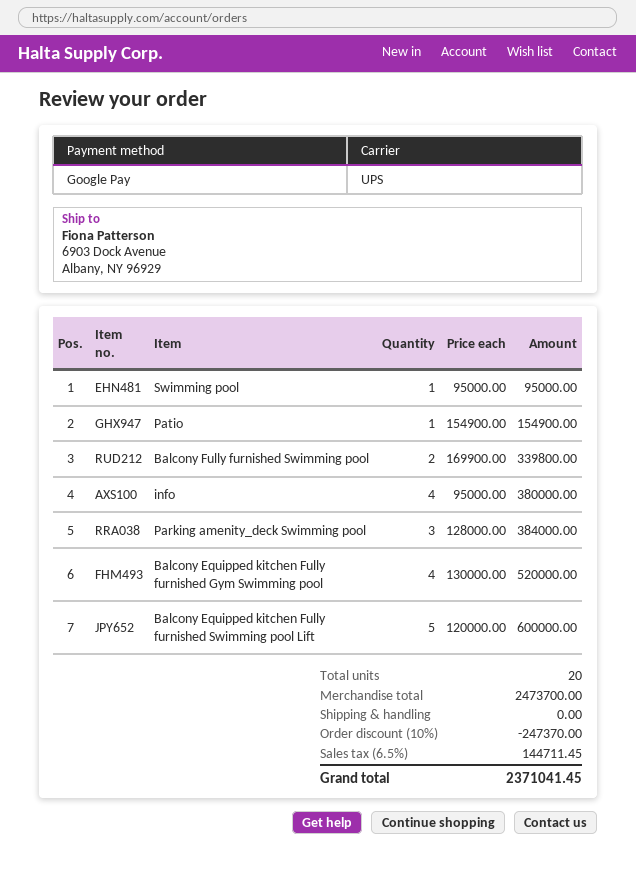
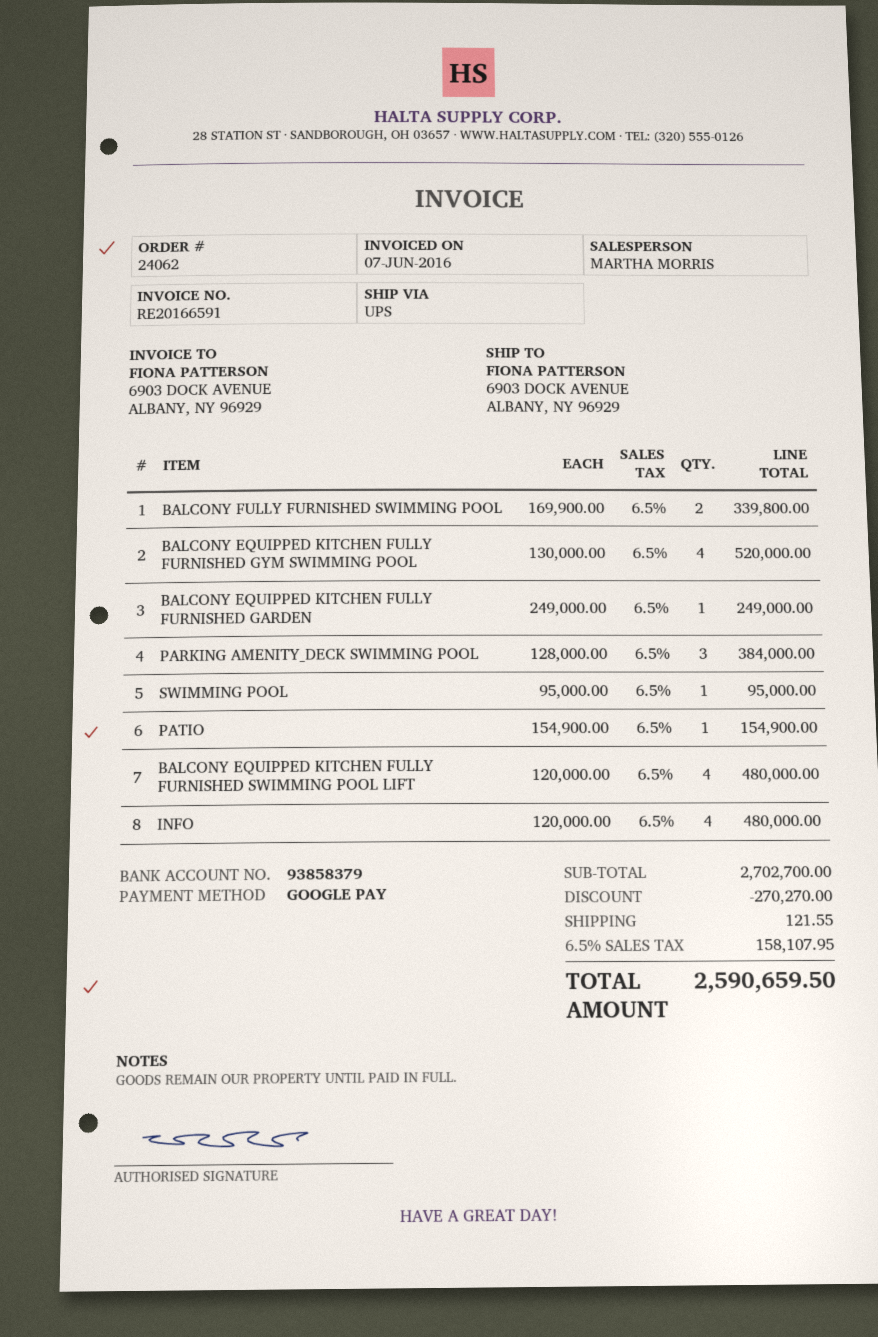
info: 4 x 95000.00 = 380000.00 -> 4 x 120000.00 = 480000.00
Balcony Equipped kitchen Fully furnished Swimming pool Lift: 5 x 120000.00 = 600000.00 -> 4 x 120000.00 = 480000.00
BALCONY EQUIPPED KITCHEN FULLY FURNISHED GARDEN: none -> 1 x 249000.00 = 249000.00
subtotal: 2473700.00 -> 2702700.00
discount: 247370.00 -> 270270.00
shipping: 0.00 -> 121.55
tax: 6.5% = 144711.45 -> 6.5% = 158107.95
total: 2371041.45 -> 2590659.50

